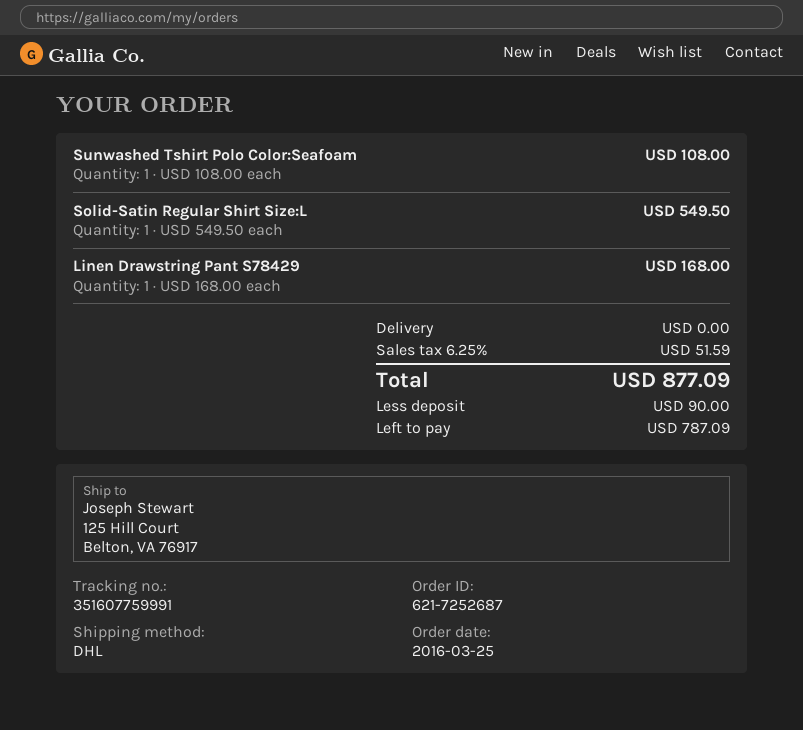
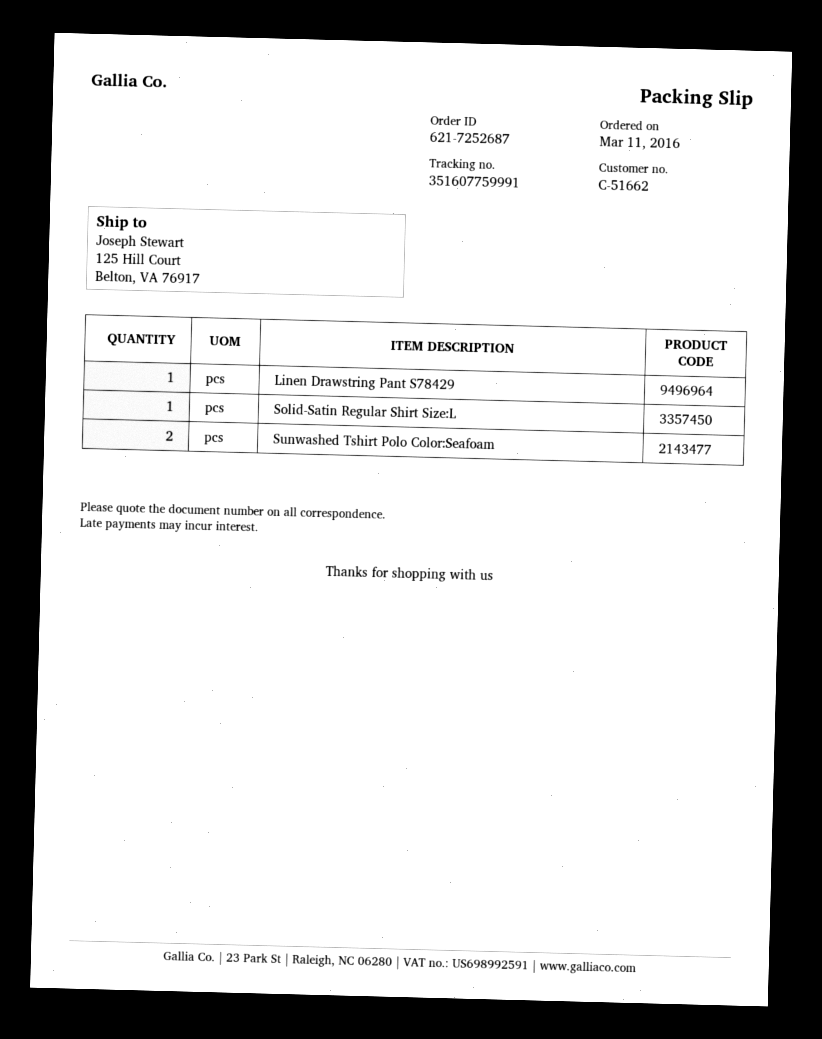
order date: 2016-03-25 -> 2016-03-11
Sunwashed Tshirt Polo Color:Seafoam: 1 -> 2

